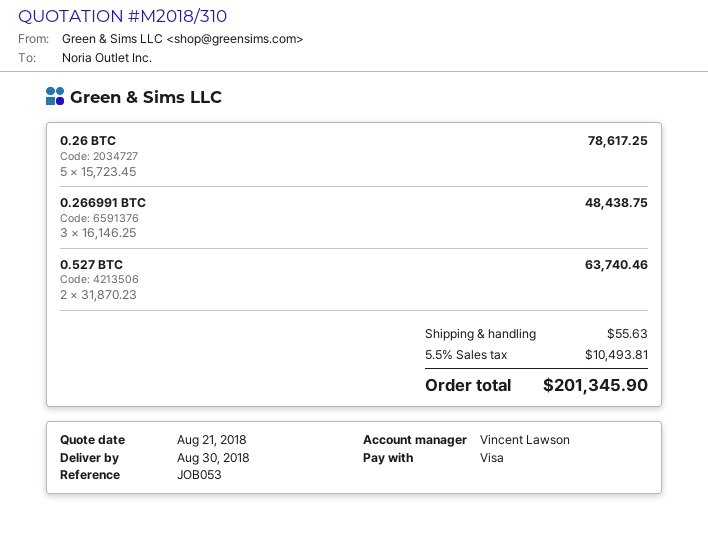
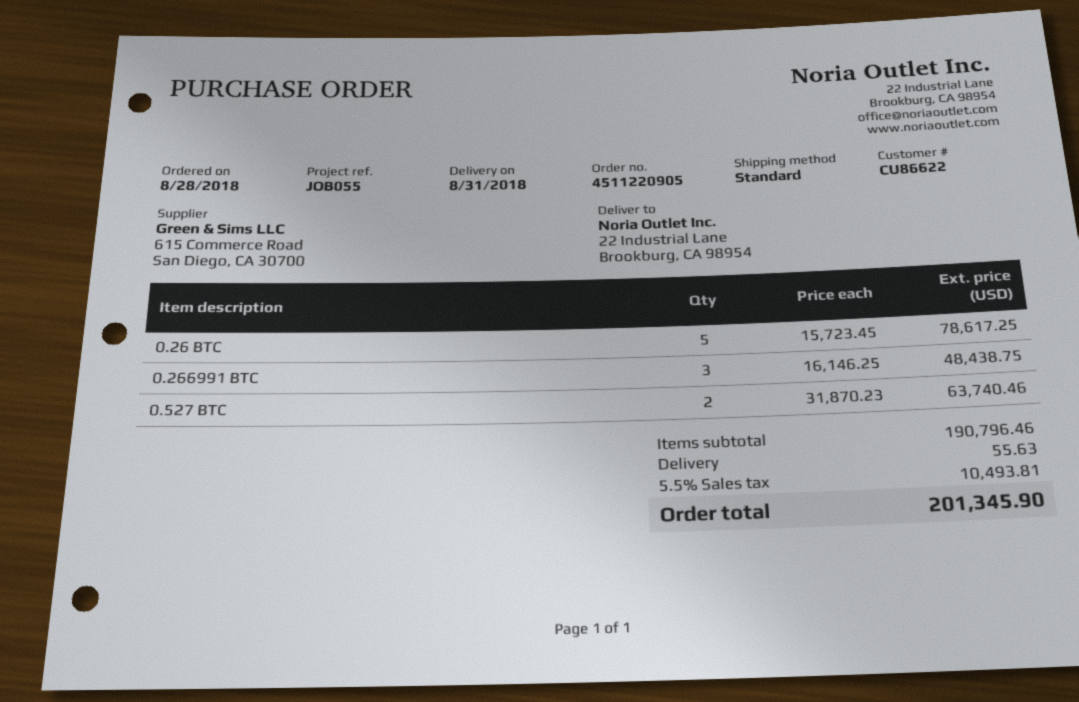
delivery date: 2018-08-30 -> 2018-08-31
reference: JOB053 -> JOB055

